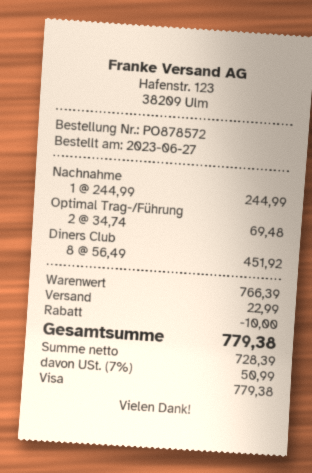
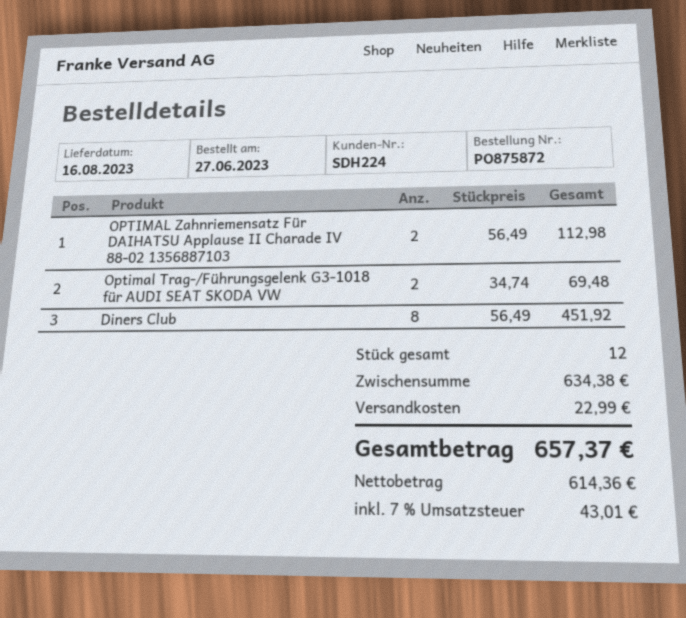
order number: PO878572 -> PO875872
Nachnahme: 1 x 244.99 = 244.99 -> none
OPTIMAL Zahnriemensatz Für DAIHATSU Applause II Charade IV 88-02 1356887103: none -> 2 x 56.49 = 112.98
subtotal: 766.39 -> 634.38
discount: 10.00 -> none
net: 728.39 -> 614.36
tax: 7% = 50.99 -> 7% = 43.01
total: 779.38 -> 657.37

